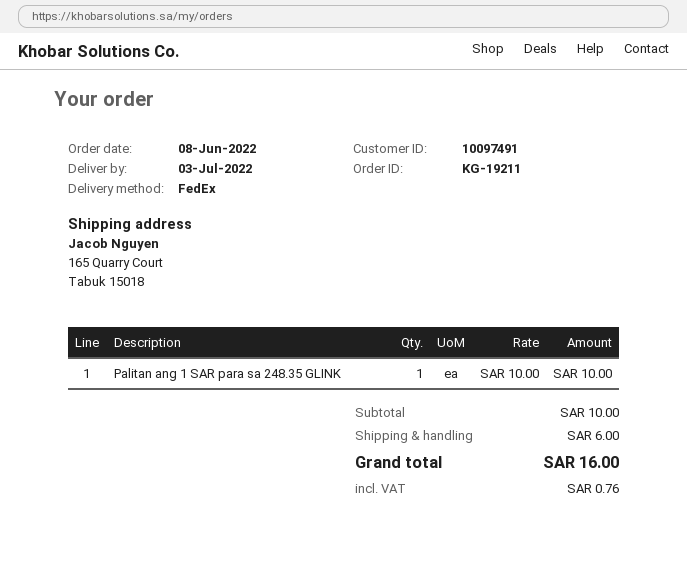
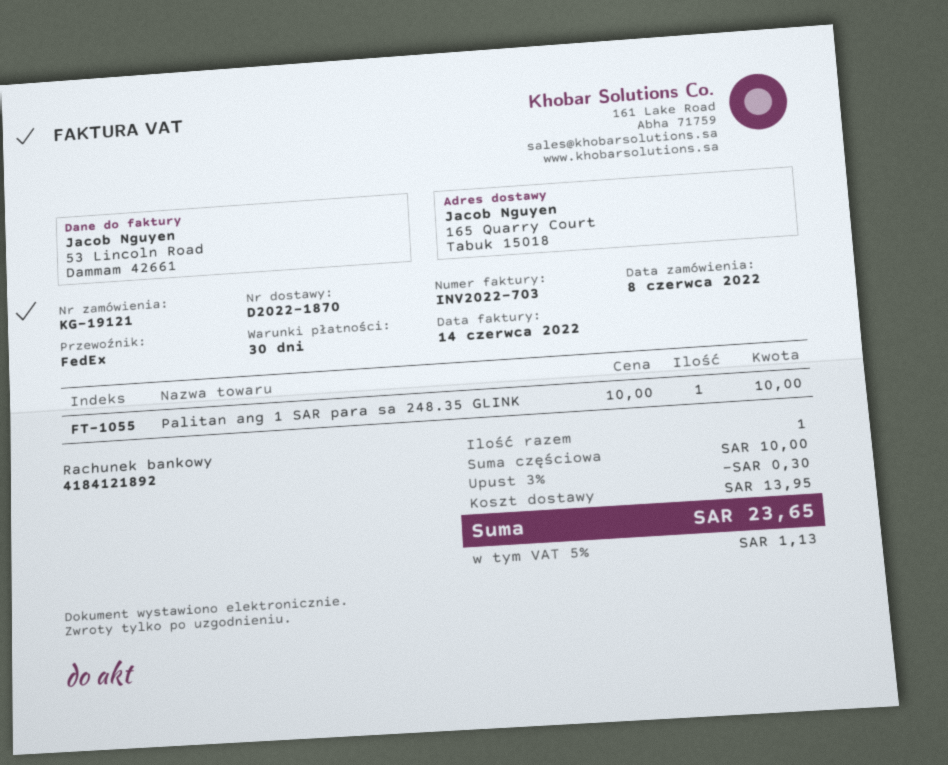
order number: KG-19211 -> KG-19121
discount: none -> 3% = 0.30
shipping: 6.00 -> 13.95
tax: 0.76 -> 1.13
total: 16.00 -> 23.65

